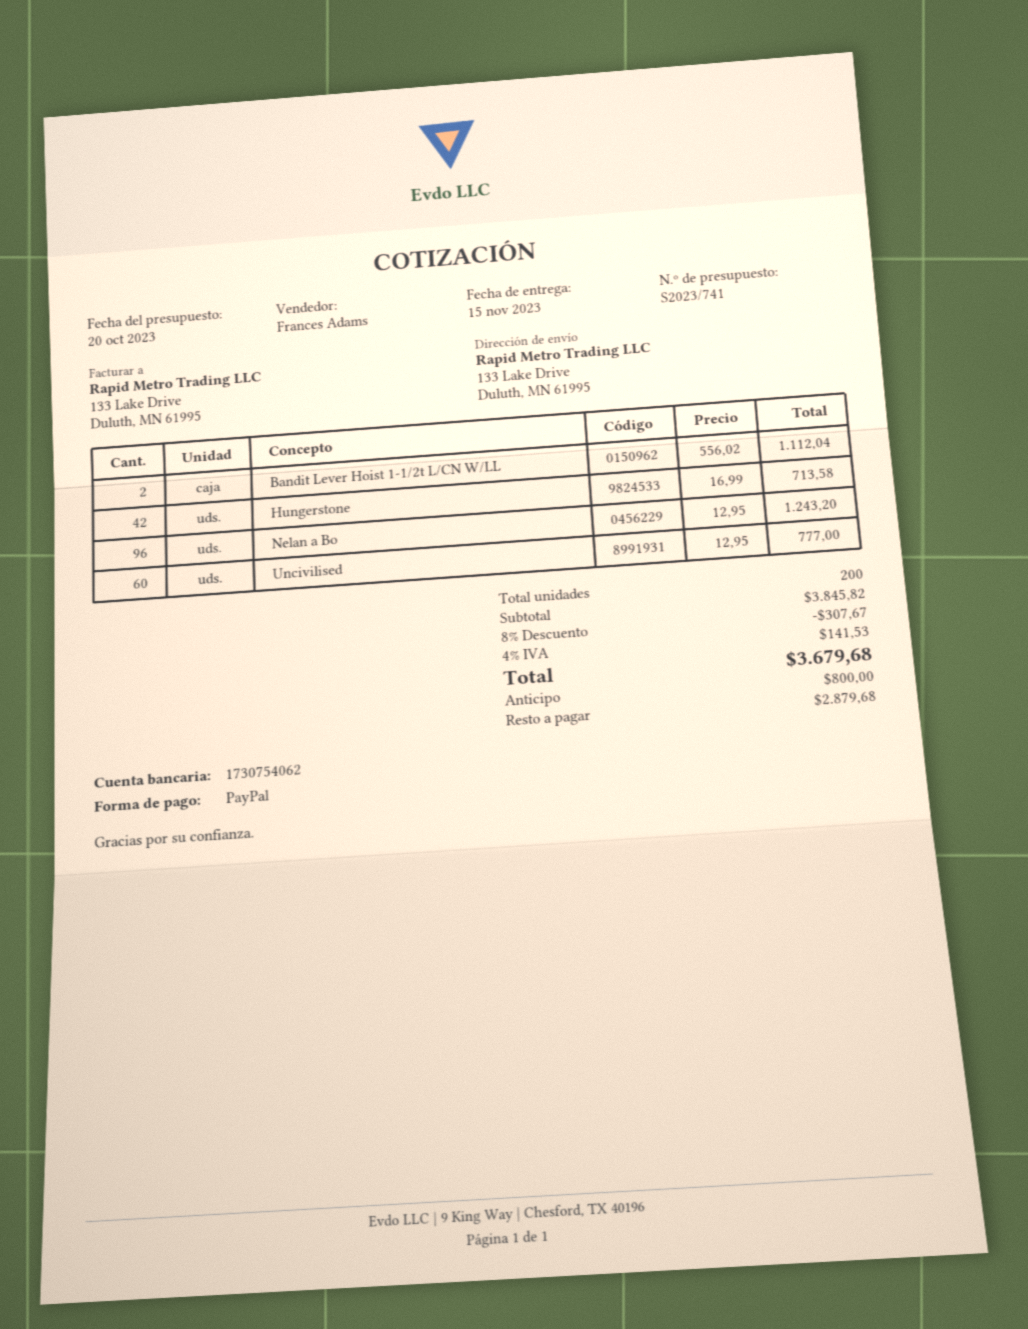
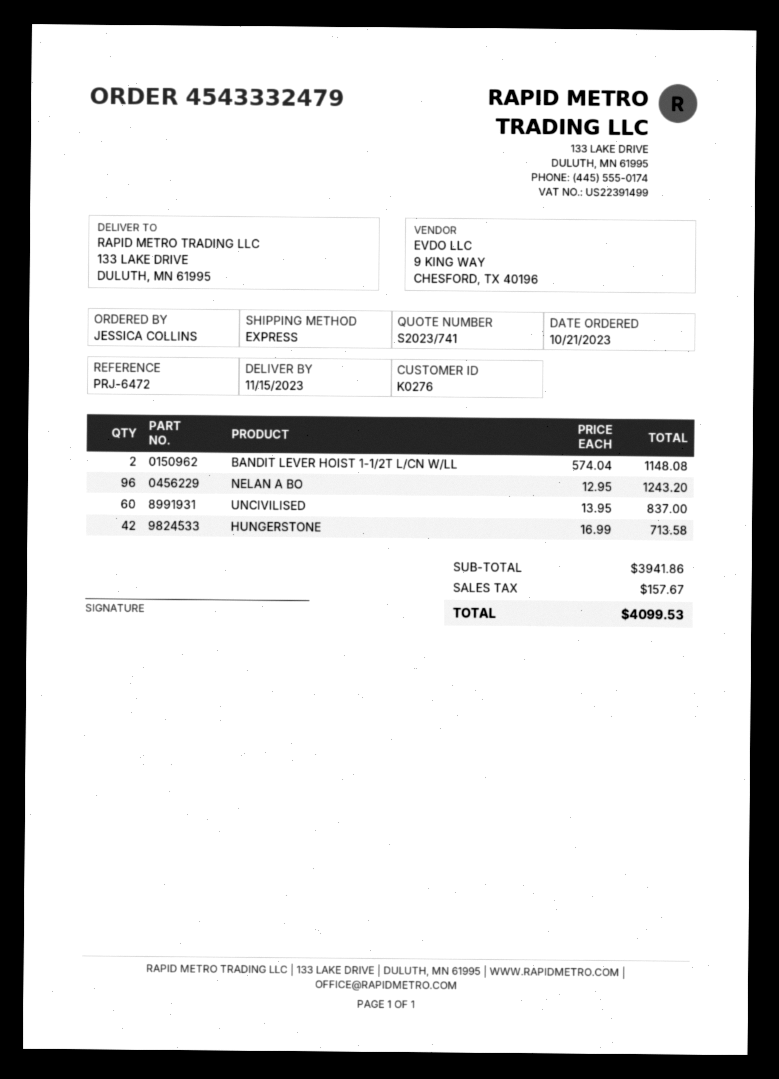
Bandit Lever Hoist 1-1/2t L/CN W/LL: 2 x 556.02 = 1112.04 -> 2 x 574.04 = 1148.08
Uncivilised: 60 x 12.95 = 777.00 -> 60 x 13.95 = 837.00
subtotal: 3845.82 -> 3941.86
discount: 8% = 307.67 -> none
tax: 141.53 -> 157.67
total: 3679.68 -> 4099.53

